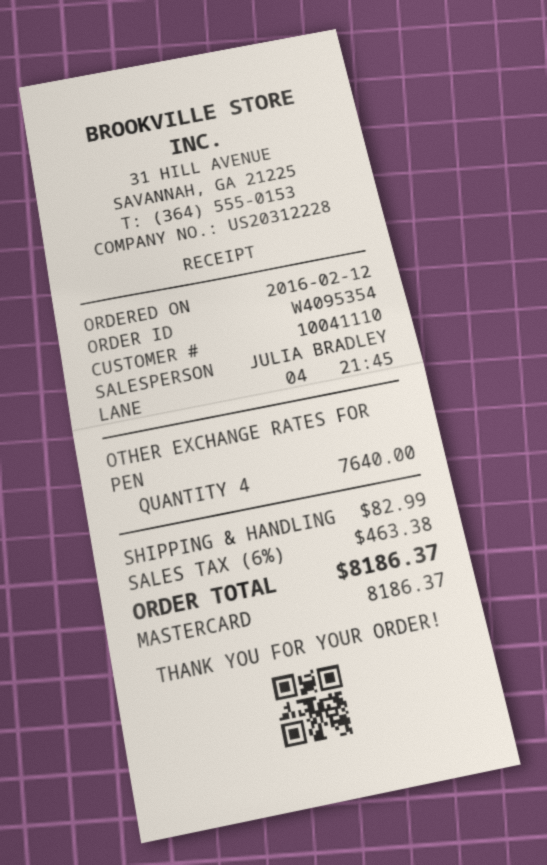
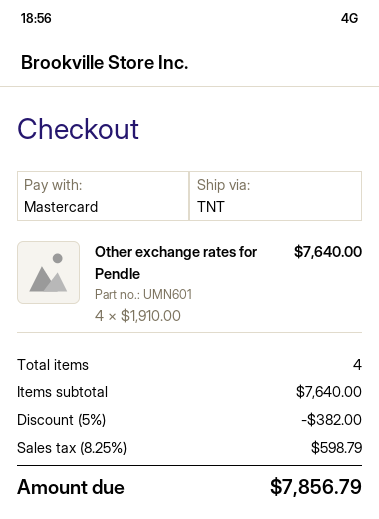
discount: none -> 5% = 382.00
shipping: 82.99 -> none
tax: 6% = 463.38 -> 8.25% = 598.79
total: 8186.37 -> 7856.79

